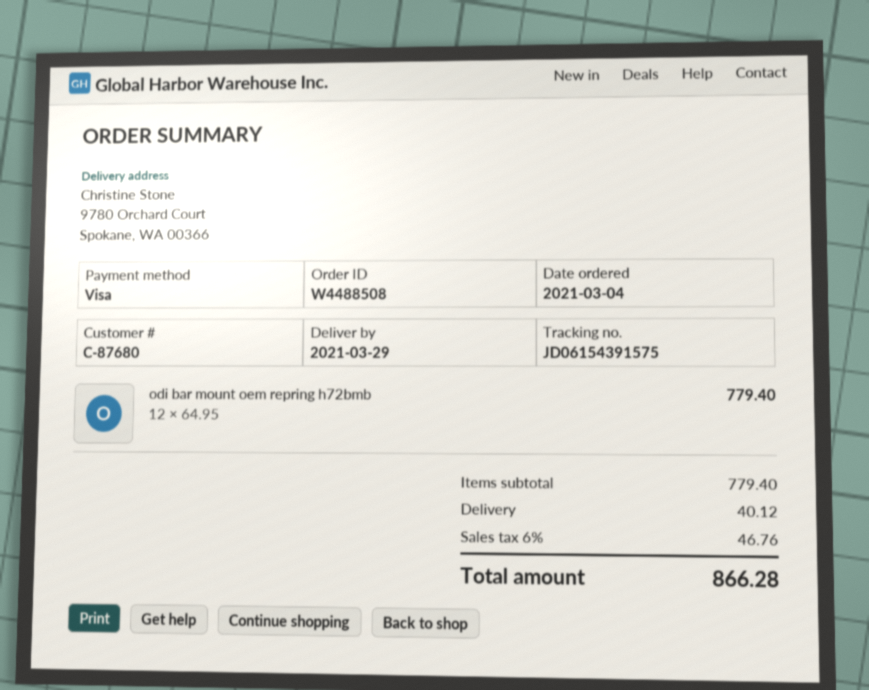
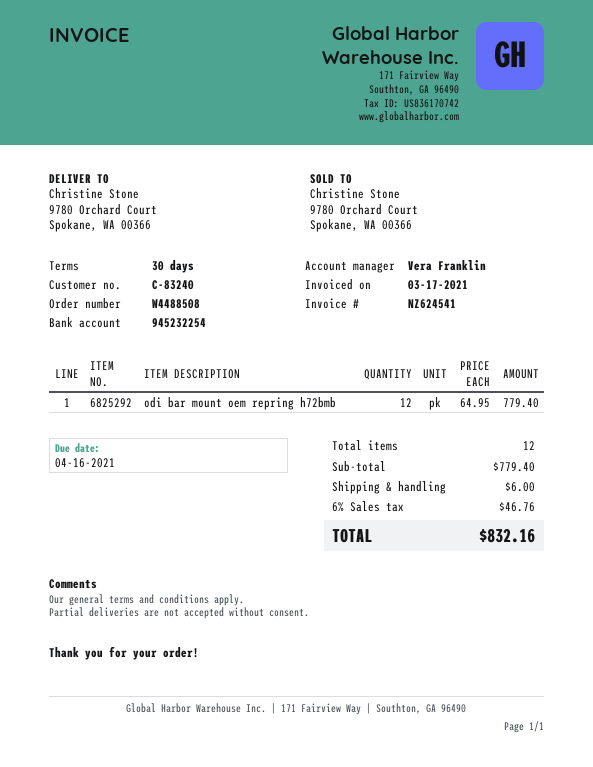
customer number: C-87680 -> C-83240
shipping: 40.12 -> 6.00
total: 866.28 -> 832.16

